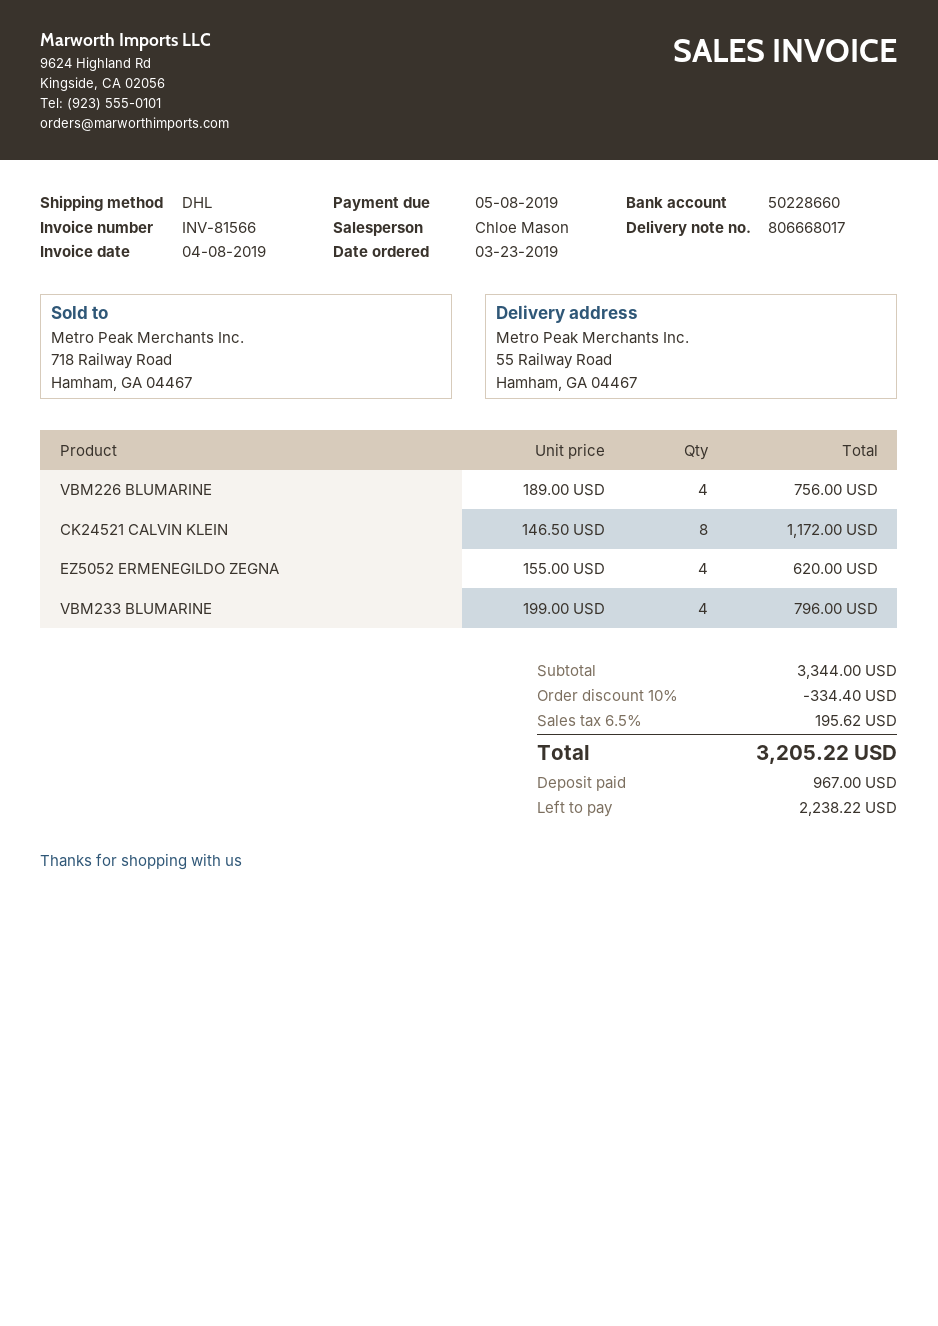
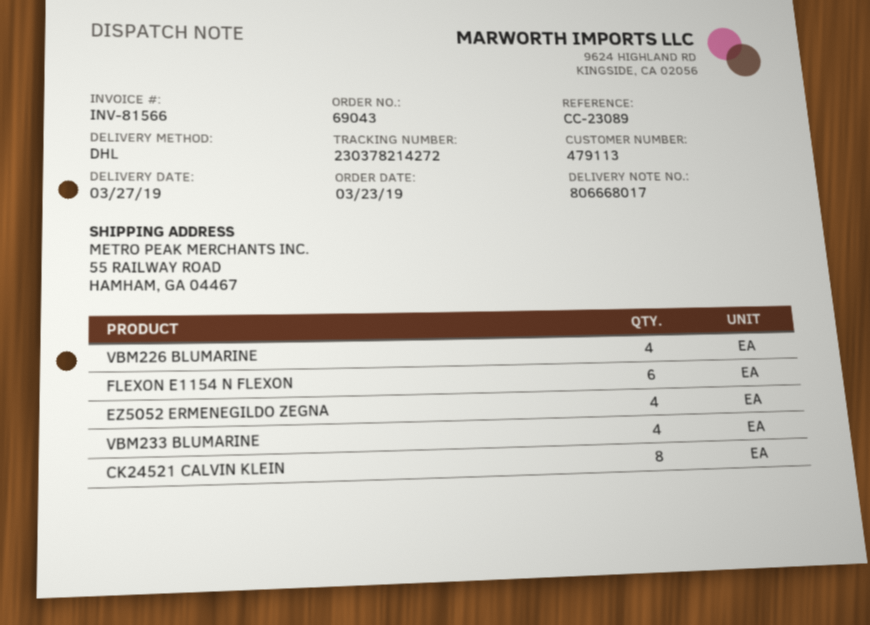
FLEXON E1154 N FLEXON: none -> 6

